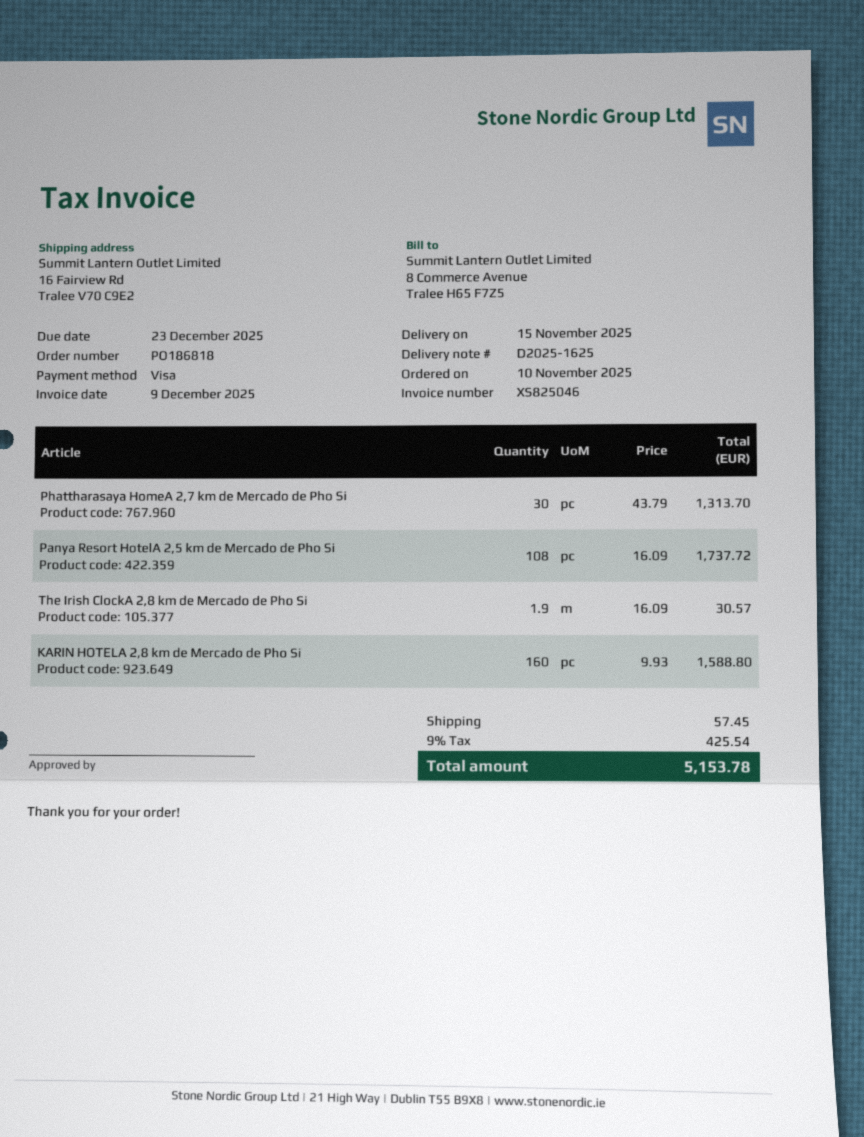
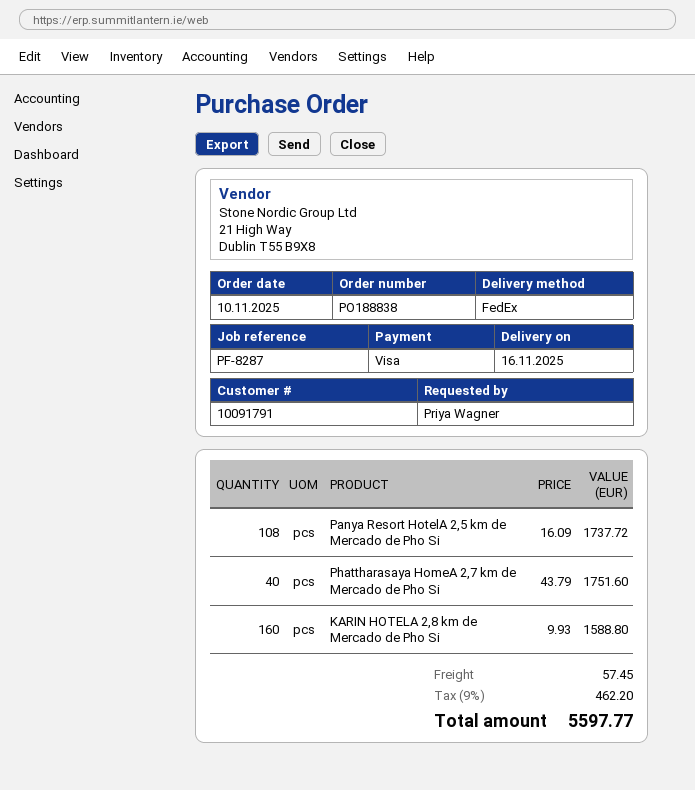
order number: PO186818 -> PO188838
delivery date: 2025-11-15 -> 2025-11-16
Phattharasaya HomeA 2,7 km de Mercado de Pho Si: 30 x 43.79 = 1313.70 -> 40 x 43.79 = 1751.60
The Irish ClockA 2,8 km de Mercado de Pho Si: 1.9 x 16.09 = 30.57 -> none
tax: 9% = 425.54 -> 9% = 462.20
total: 5153.78 -> 5597.77

